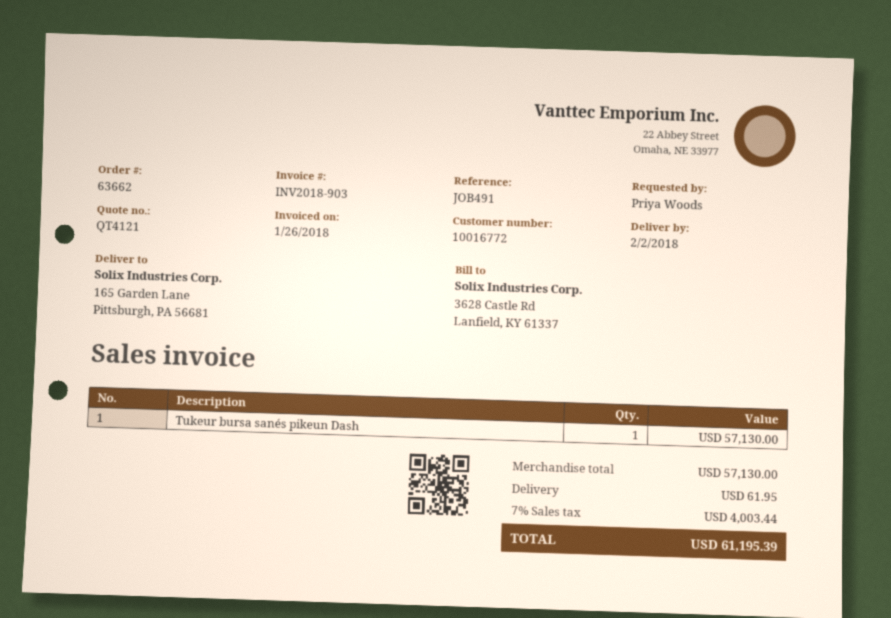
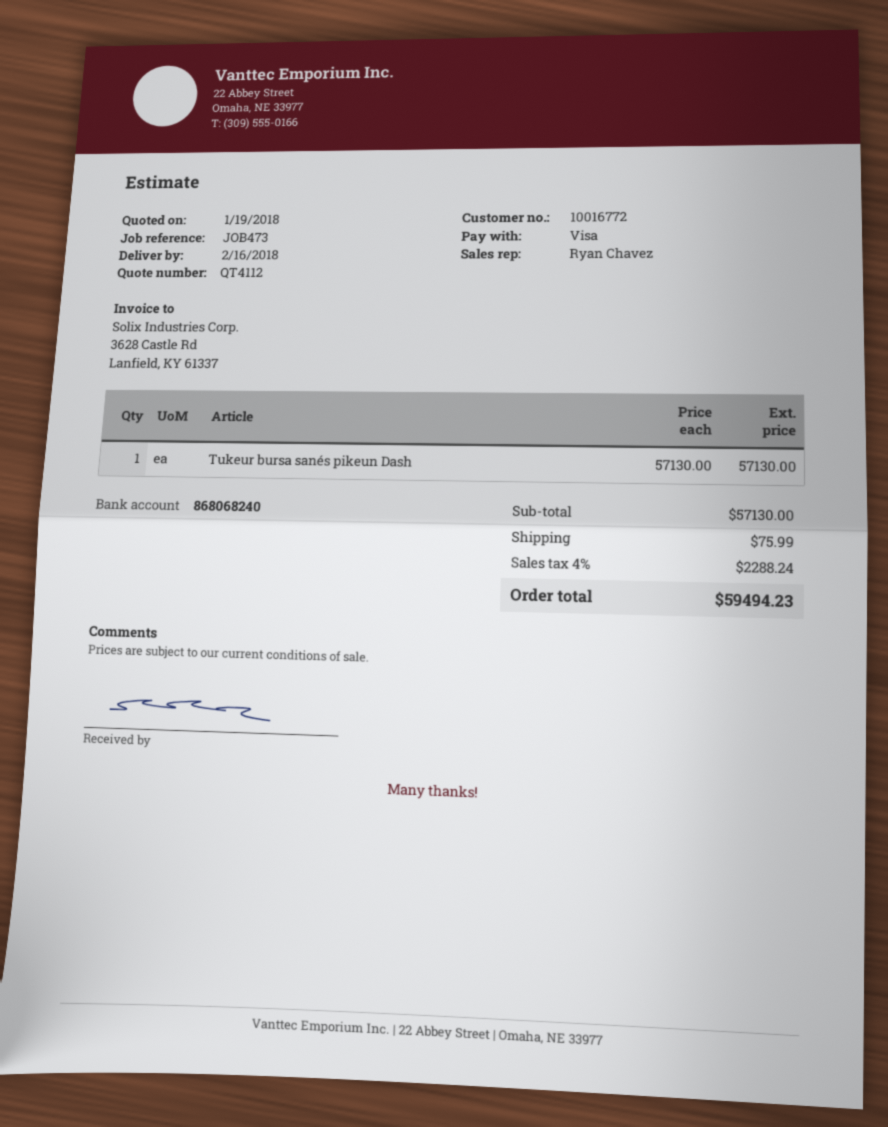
quote number: QT4121 -> QT4112
delivery date: 2018-02-02 -> 2018-02-16
reference: JOB491 -> JOB473
shipping: 61.95 -> 75.99
tax: 7% = 4003.44 -> 4% = 2288.24
total: 61195.39 -> 59494.23

